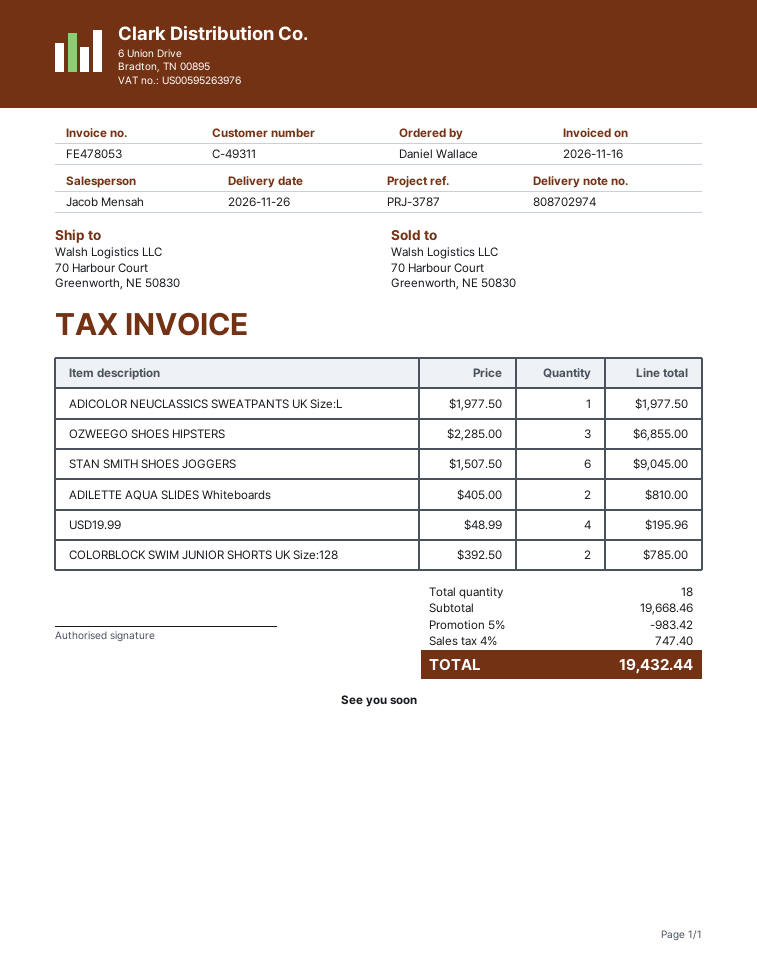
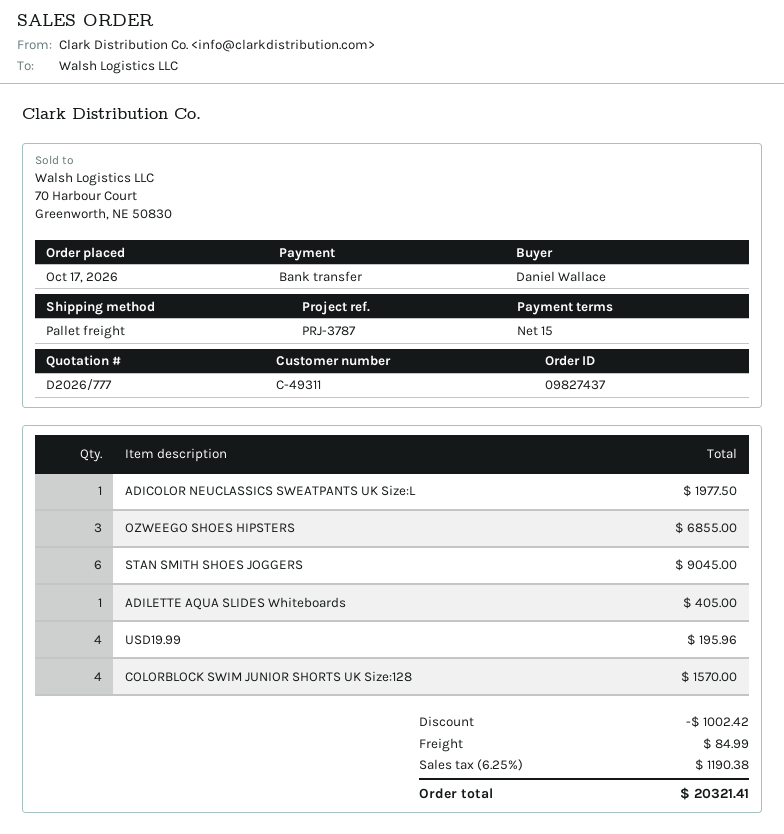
ADILETTE AQUA SLIDES Whiteboards: 2 for 810.00 -> 1 for 405.00
COLORBLOCK SWIM JUNIOR SHORTS UK Size:128: 2 for 785.00 -> 4 for 1570.00
discount: 983.42 -> 1002.42
shipping: none -> 84.99
tax: 4% = 747.40 -> 6.25% = 1190.38
total: 19432.44 -> 20321.41

